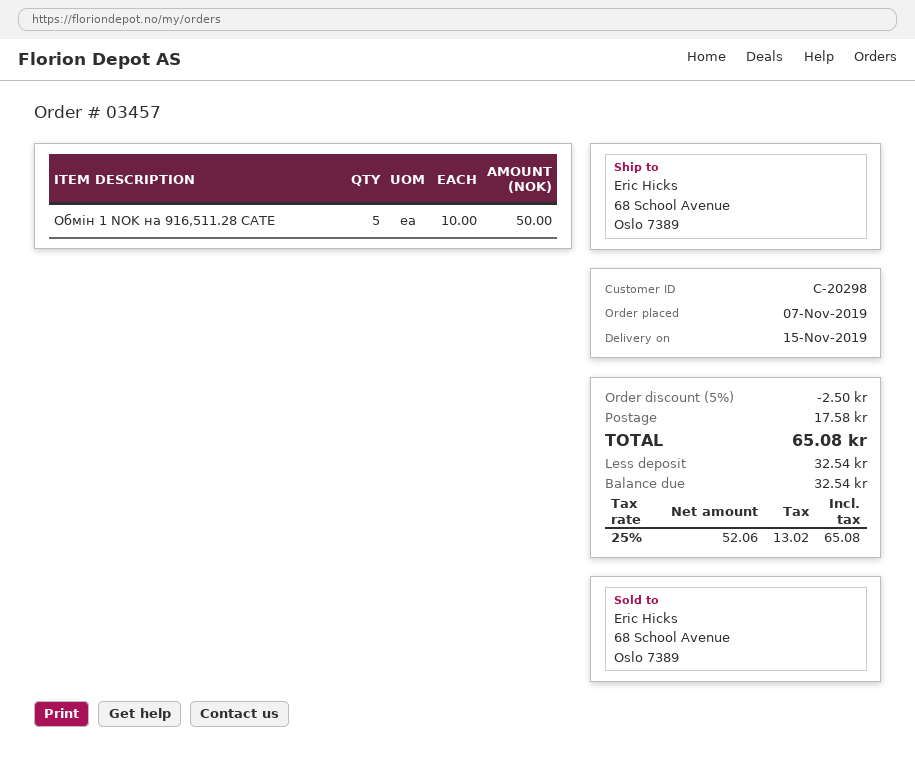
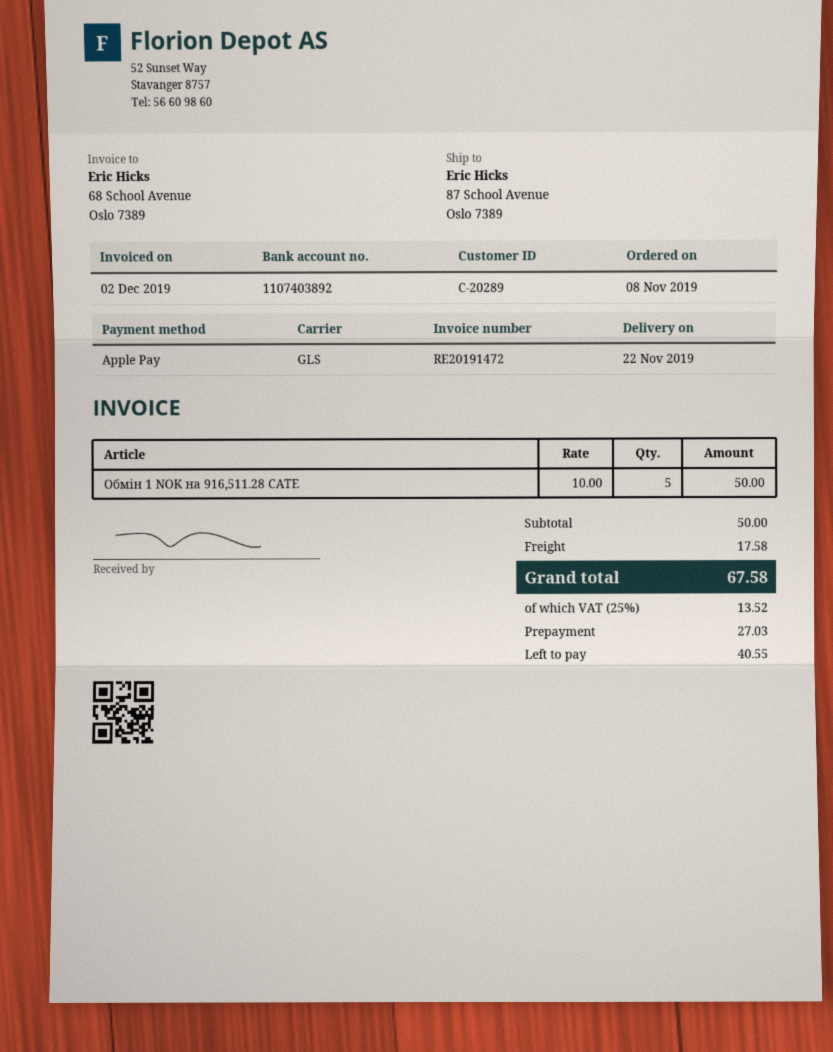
order date: 2019-11-07 -> 2019-11-08
delivery date: 2019-11-15 -> 2019-11-22
customer number: C-20298 -> C-20289
ship to: 68 School Avenue, Oslo 7389 -> 87 School Avenue, Oslo 7389
discount: 5% = 2.50 -> none
tax: 25% = 13.02 -> 25% = 13.52
total: 65.08 -> 67.58
deposit: 32.54 -> 27.03
balance: 32.54 -> 40.55

